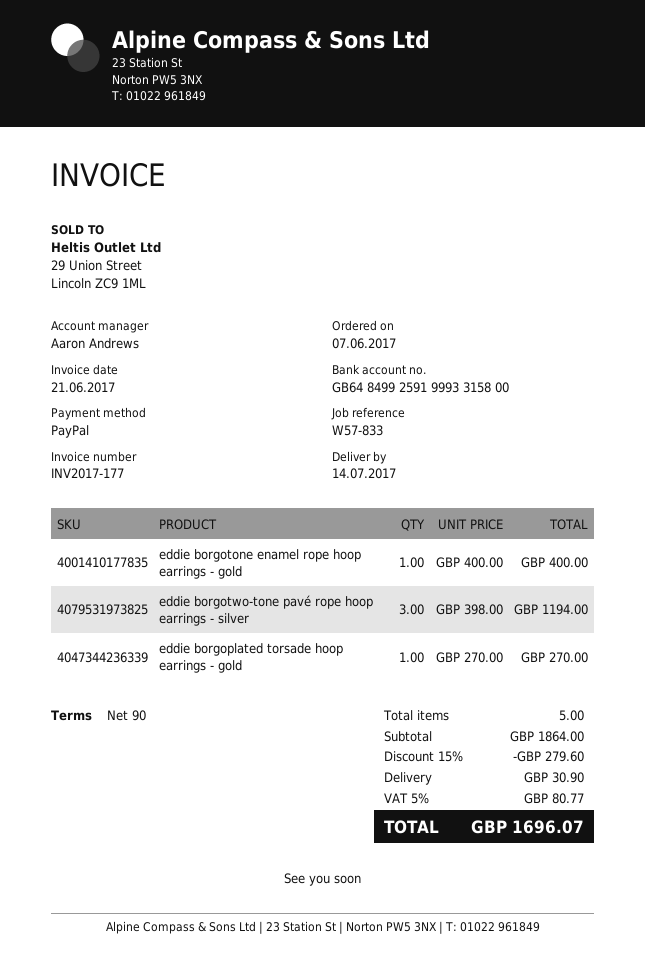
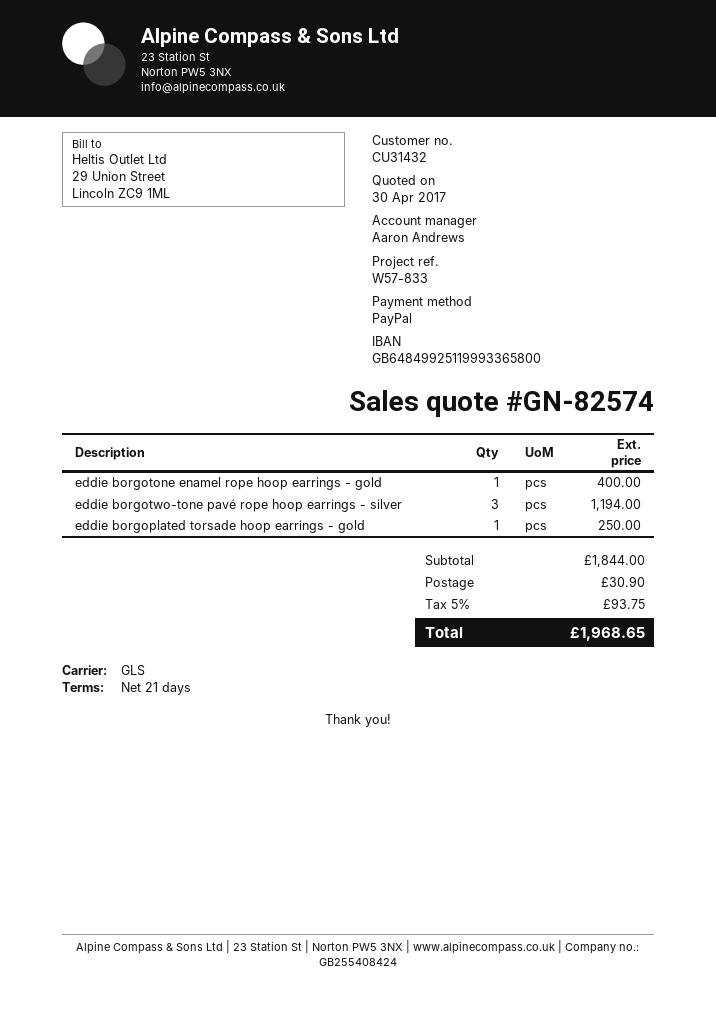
payment terms: 90 days -> 21 days
bank account: GB64849925919993315800 -> GB64849925119993365800
eddie borgoplated torsade hoop earrings - gold: 1 for 270.00 -> 1 for 250.00
subtotal: 1864.00 -> 1844.00
discount: 15% = 279.60 -> none
tax: 5% = 80.77 -> 5% = 93.75
total: 1696.07 -> 1968.65

